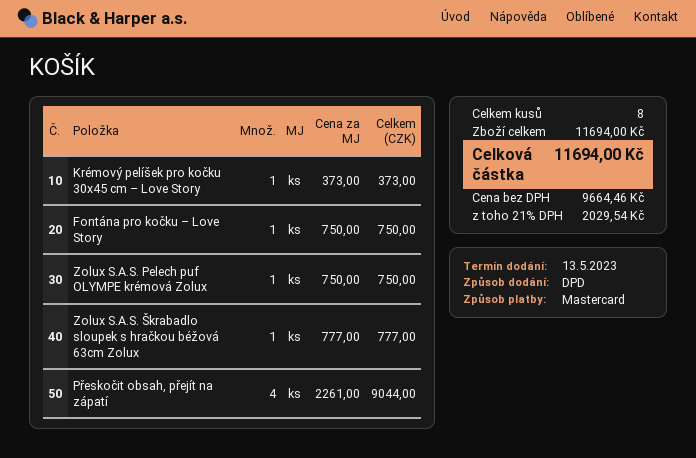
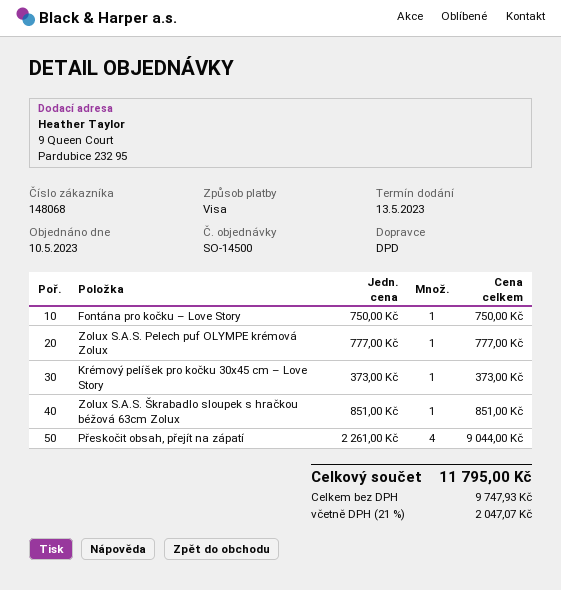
payment method: Mastercard -> Visa
Zolux S.A.S. Pelech puf OLYMPE krémová Zolux: 1 x 750.00 = 750.00 -> 1 x 777.00 = 777.00
Zolux S.A.S. Škrabadlo sloupek s hračkou béžová 63cm Zolux: 1 x 777.00 = 777.00 -> 1 x 851.00 = 851.00
net: 9664.46 -> 9747.93
tax: 21% = 2029.54 -> 21% = 2047.07
total: 11694.00 -> 11795.00

